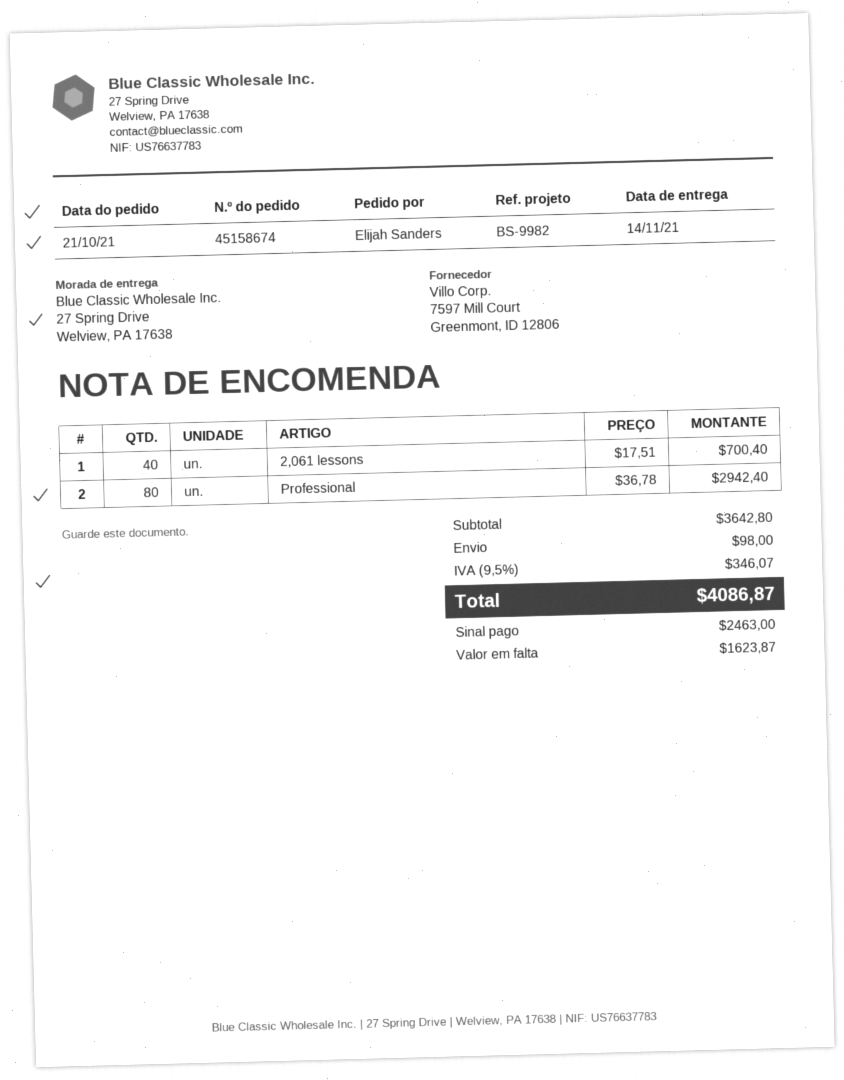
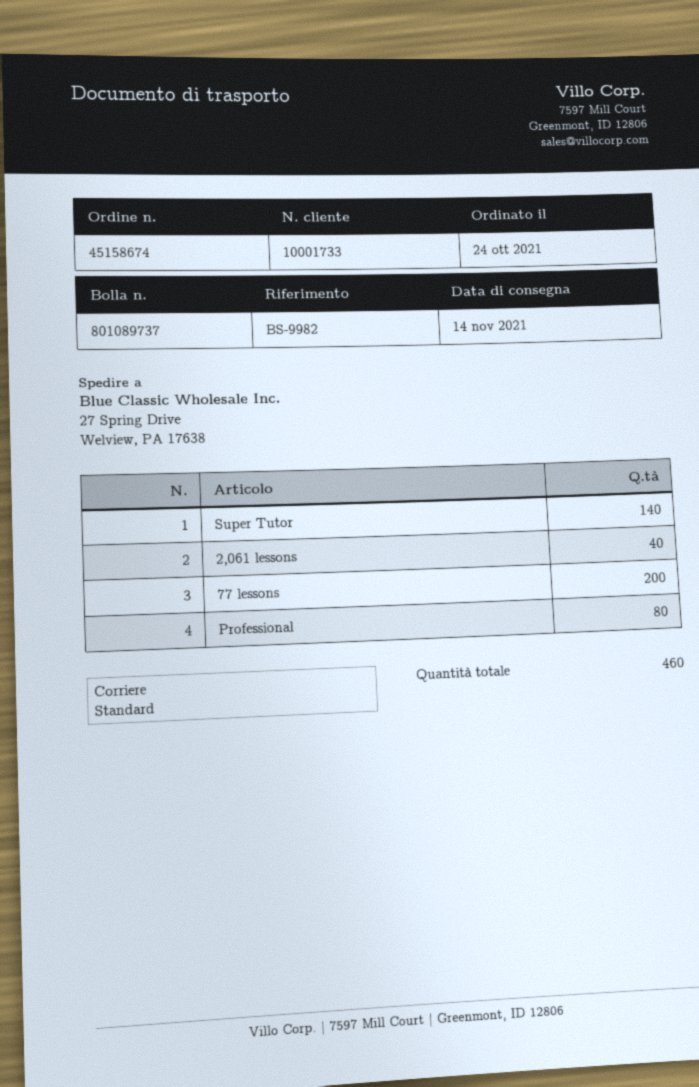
order date: 2021-10-21 -> 2021-10-24
Super Tutor: none -> 140
77 lessons: none -> 200

